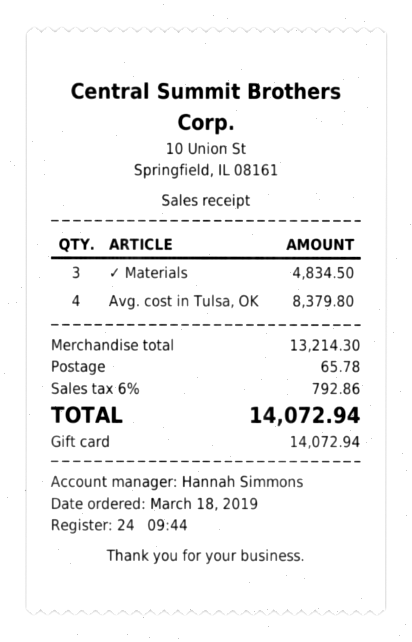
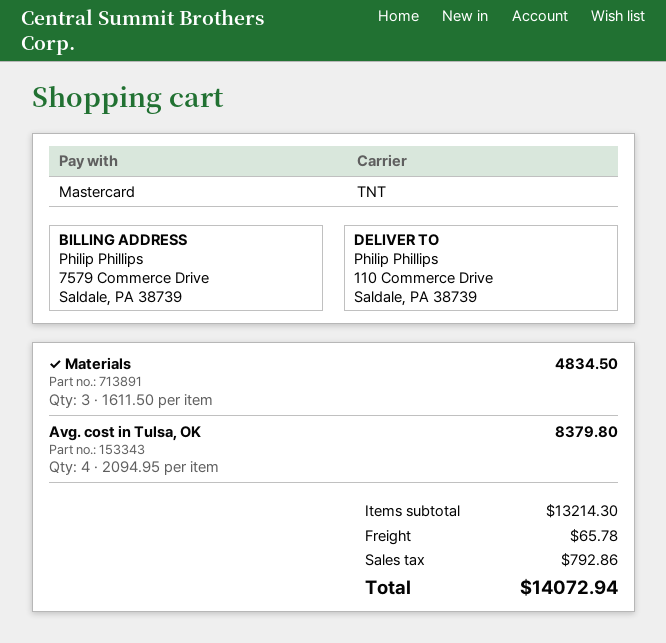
payment method: gift card -> Mastercard

